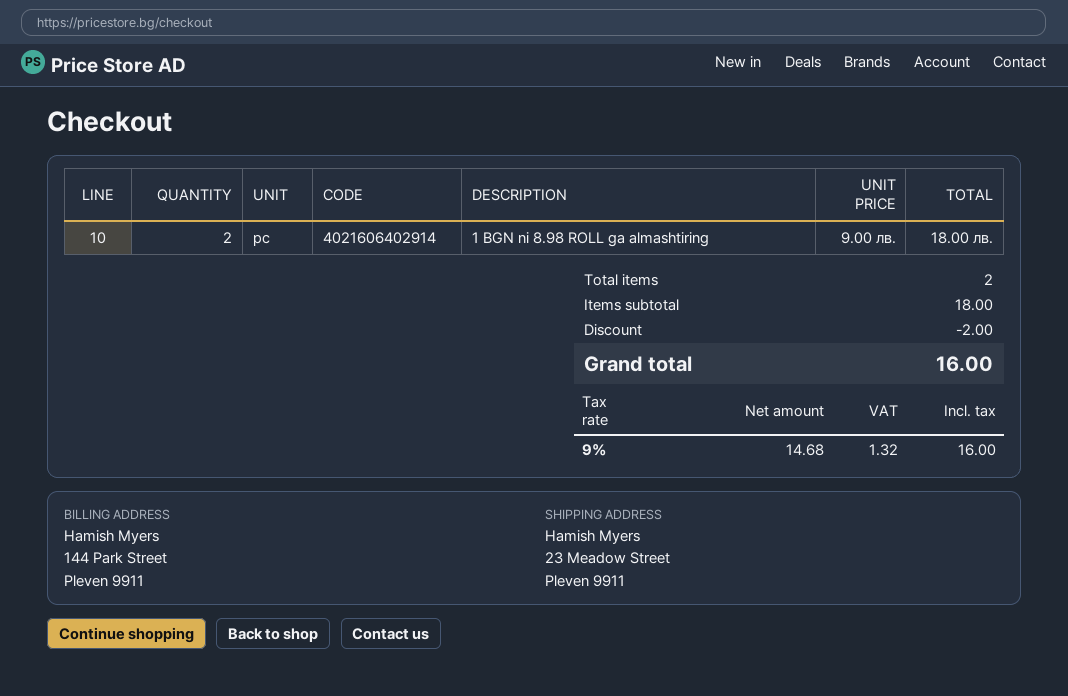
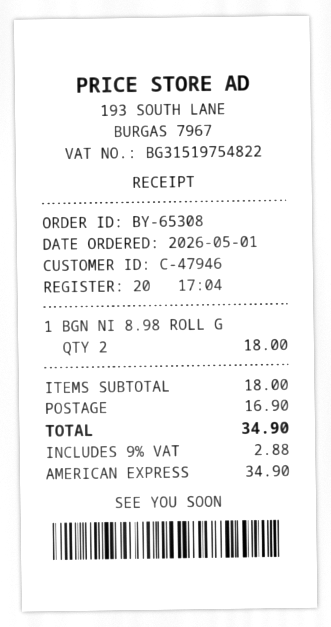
discount: 2.00 -> none
shipping: none -> 16.90
tax: 9% = 1.32 -> 9% = 2.88
total: 16.00 -> 34.90

